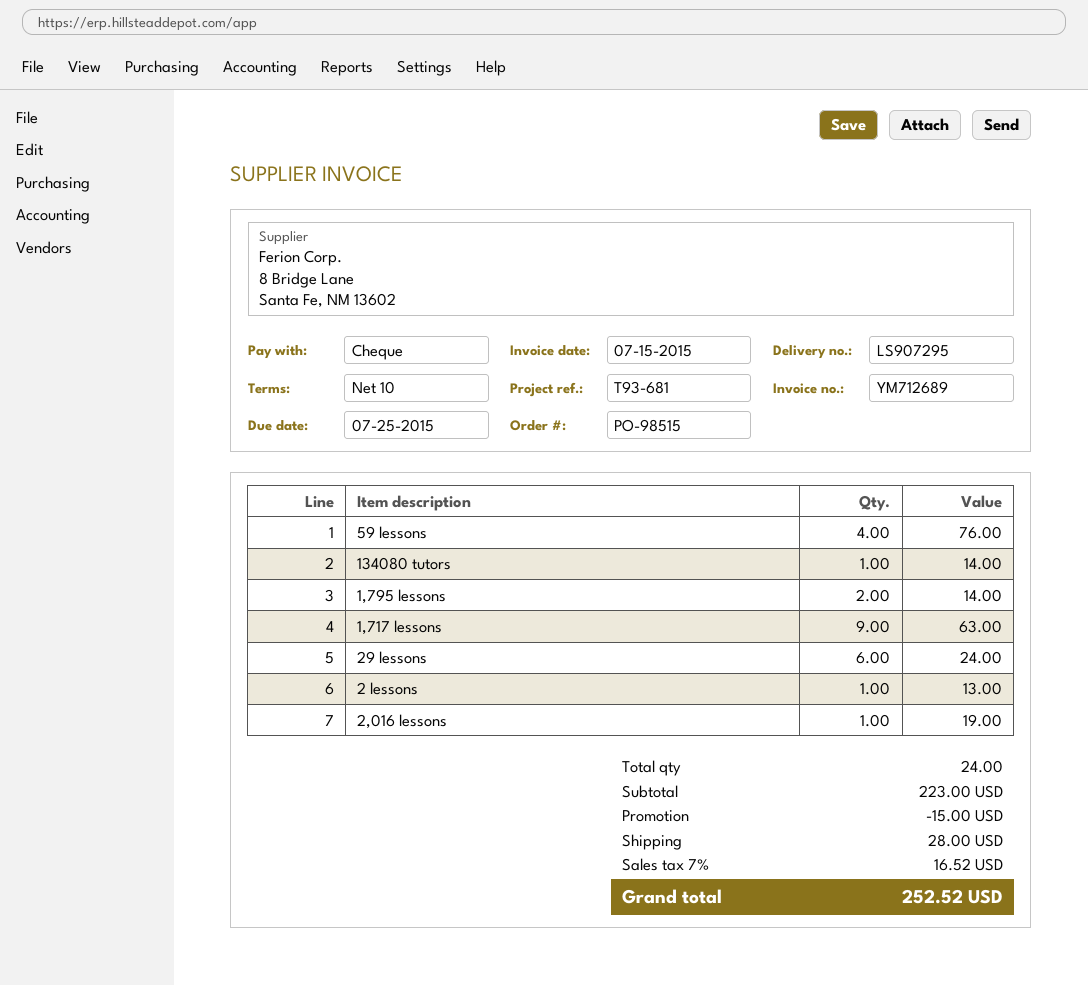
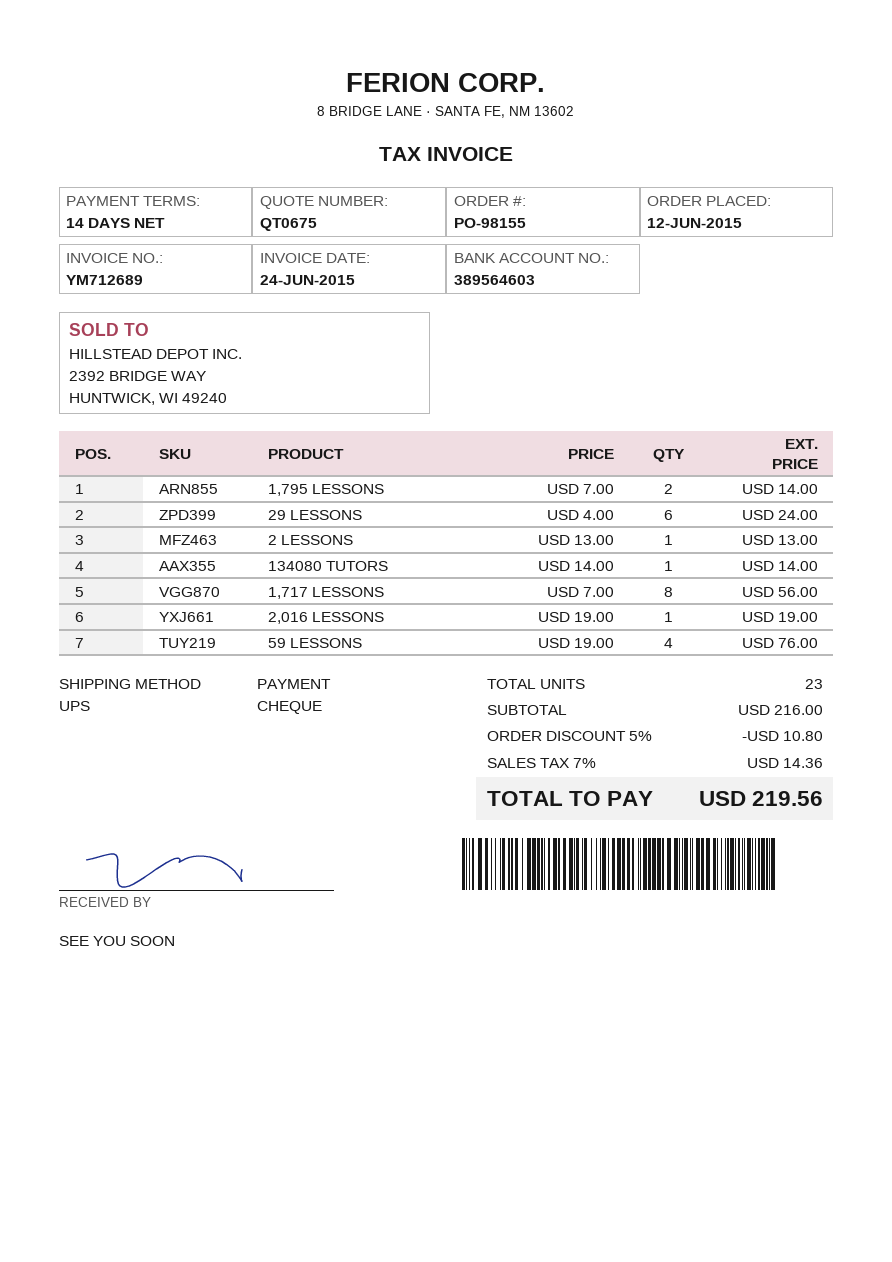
order number: PO-98515 -> PO-98155
invoice date: 2015-07-15 -> 2015-06-24
payment terms: 10 days -> 14 days
1,717 lessons: 9 for 63.00 -> 8 for 56.00
total quantity: 24 -> 23
subtotal: 223.00 -> 216.00
discount: 15.00 -> 10.80
shipping: 28.00 -> none
tax: 7% = 16.52 -> 7% = 14.36
total: 252.52 -> 219.56

